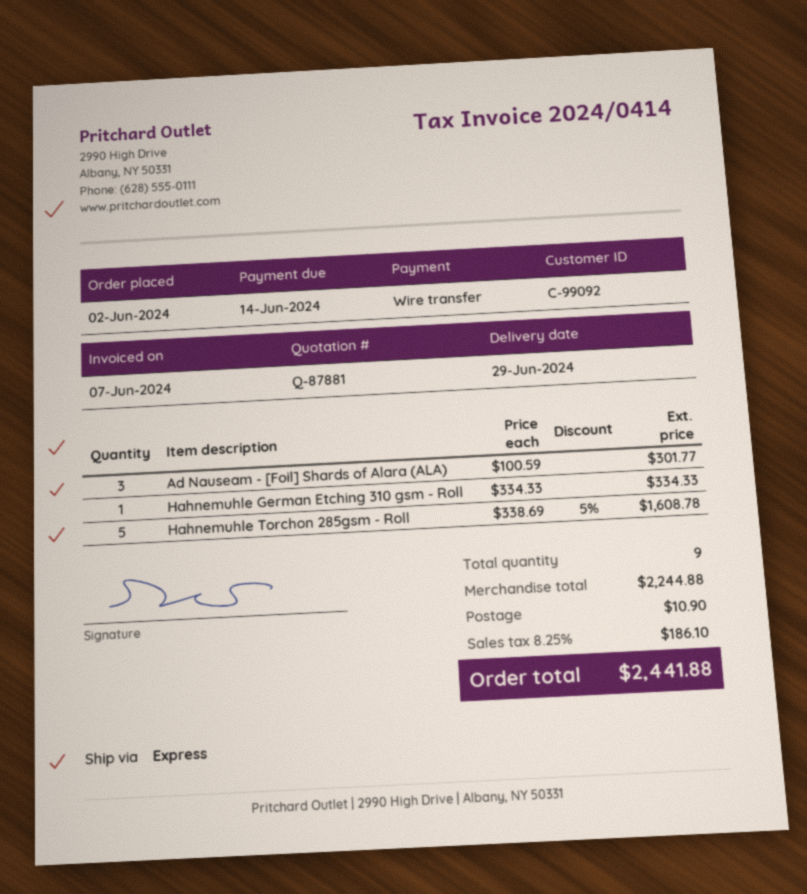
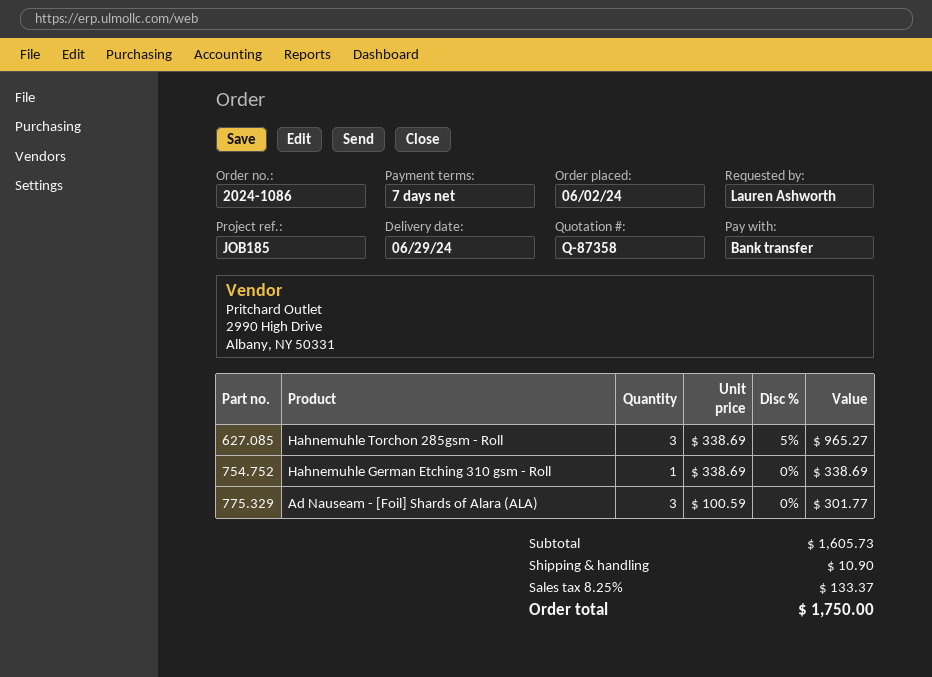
quote number: Q-87881 -> Q-87358
Hahnemuhle German Etching 310 gsm - Roll: 1 x 334.33 = 334.33 -> 1 x 338.69 = 338.69
Hahnemuhle Torchon 285gsm - Roll: 5 x 338.69 - 5% = 1608.78 -> 3 x 338.69 - 5% = 965.27
subtotal: 2244.88 -> 1605.73
tax: 8.25% = 186.10 -> 8.25% = 133.37
total: 2441.88 -> 1750.00

